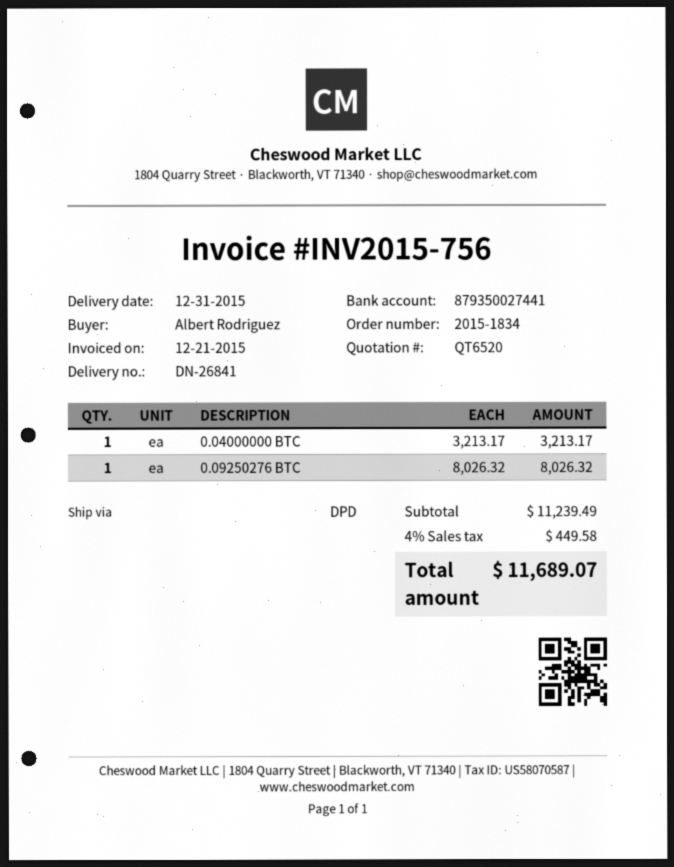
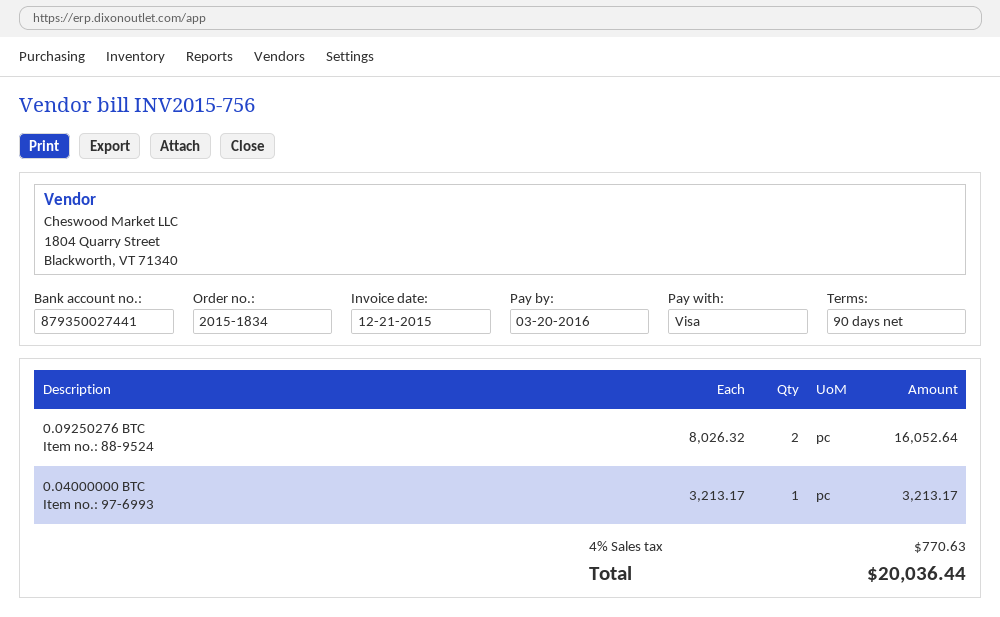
0.09250276 BTC: 1 x 8026.32 = 8026.32 -> 2 x 8026.32 = 16052.64
tax: 4% = 449.58 -> 4% = 770.63
total: 11689.07 -> 20036.44

